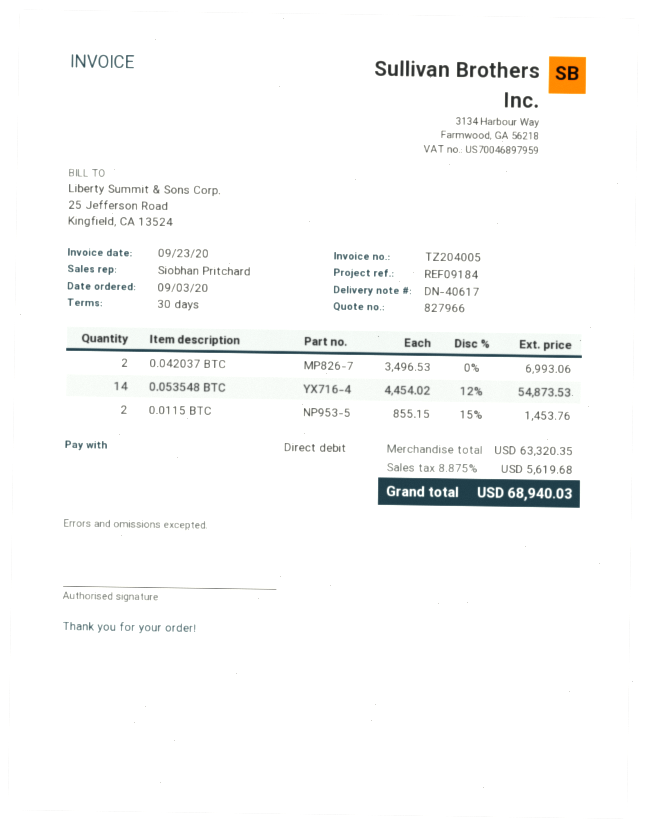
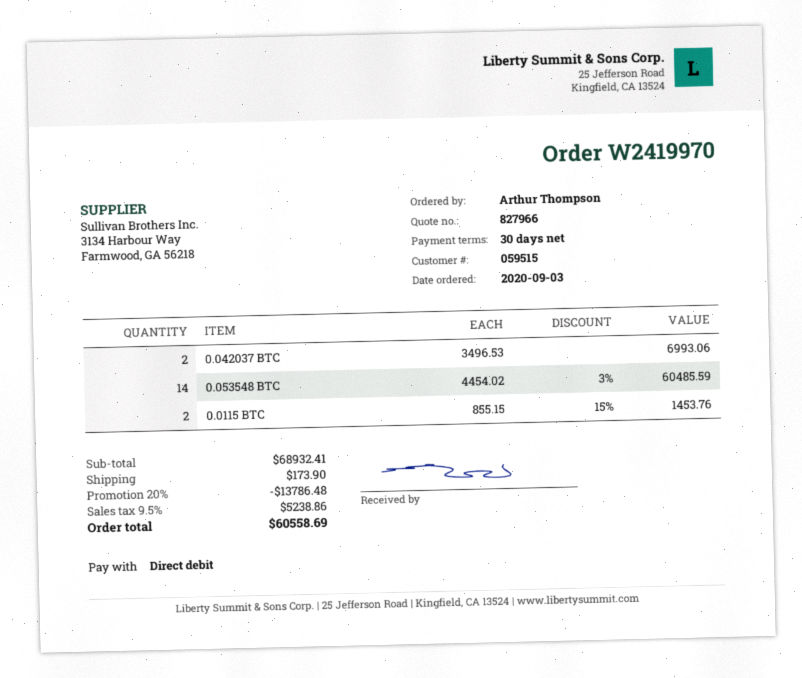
0.053548 BTC: 14 x 4454.02 - 12% = 54873.53 -> 14 x 4454.02 - 3% = 60485.59
subtotal: 63320.35 -> 68932.41
discount: none -> 20% = 13786.48
shipping: none -> 173.90
tax: 8.875% = 5619.68 -> 9.5% = 5238.86
total: 68940.03 -> 60558.69

